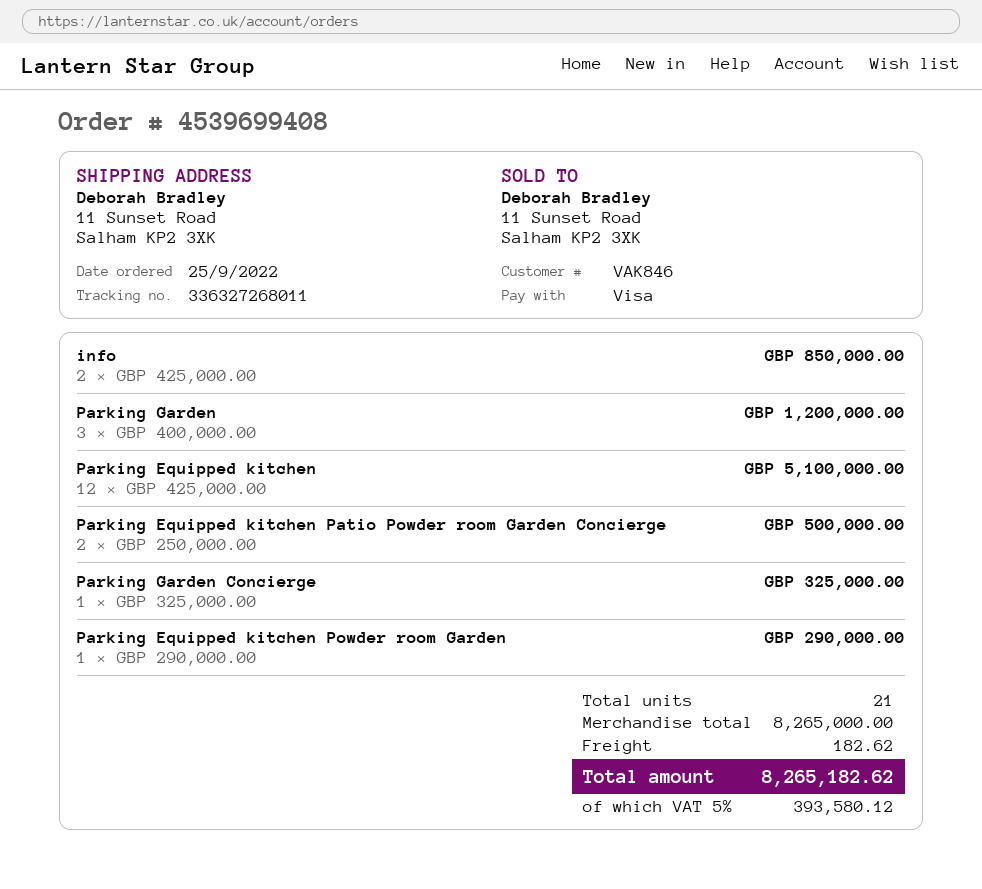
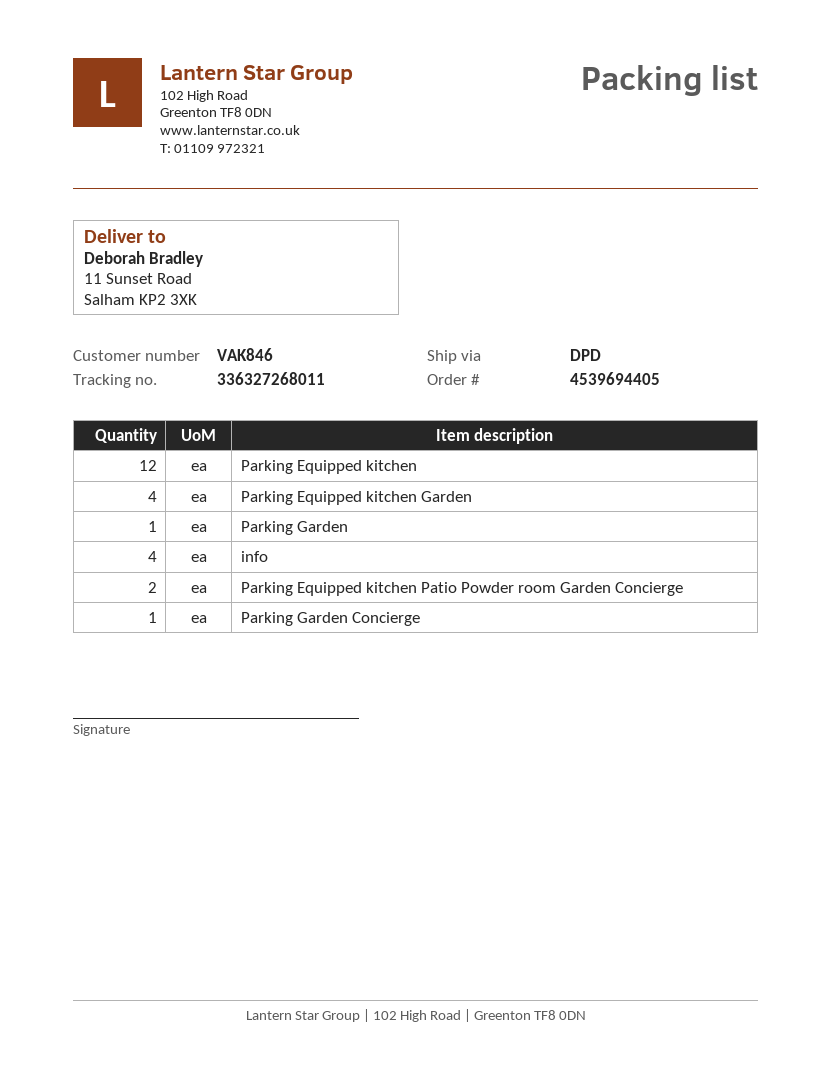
order number: 4539699408 -> 4539694405
info: 2 -> 4
Parking Garden: 3 -> 1
Parking Equipped kitchen Powder room Garden: 1 -> none
Parking Equipped kitchen Garden: none -> 4

